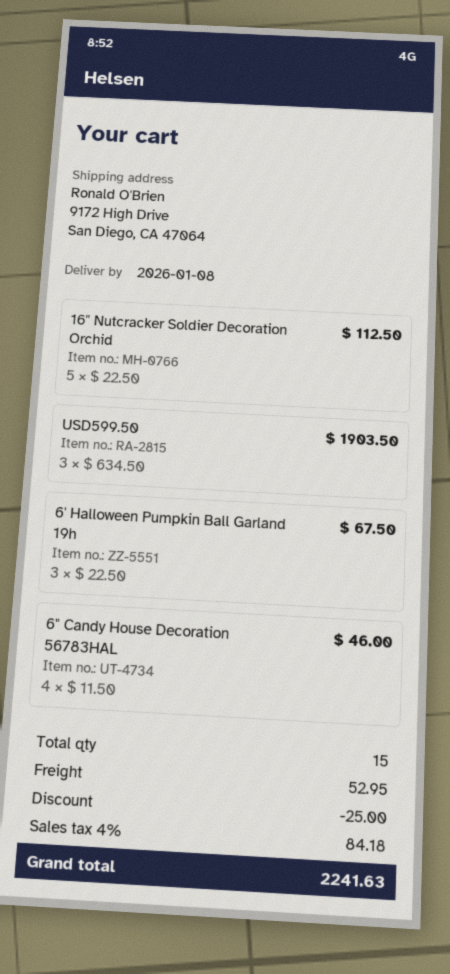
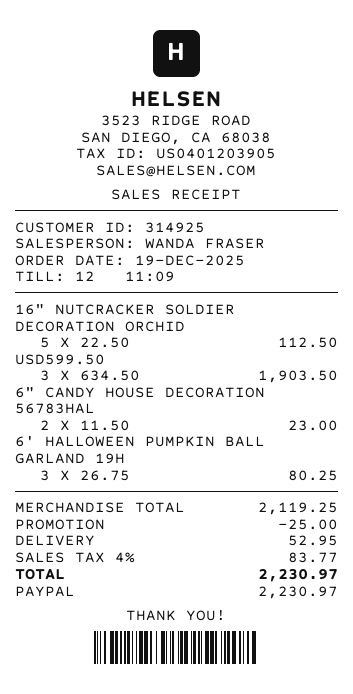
6' Halloween Pumpkin Ball Garland 19h: 3 x 22.50 = 67.50 -> 3 x 26.75 = 80.25
6" Candy House Decoration 56783HAL: 4 x 11.50 = 46.00 -> 2 x 11.50 = 23.00
tax: 4% = 84.18 -> 4% = 83.77
total: 2241.63 -> 2230.97

